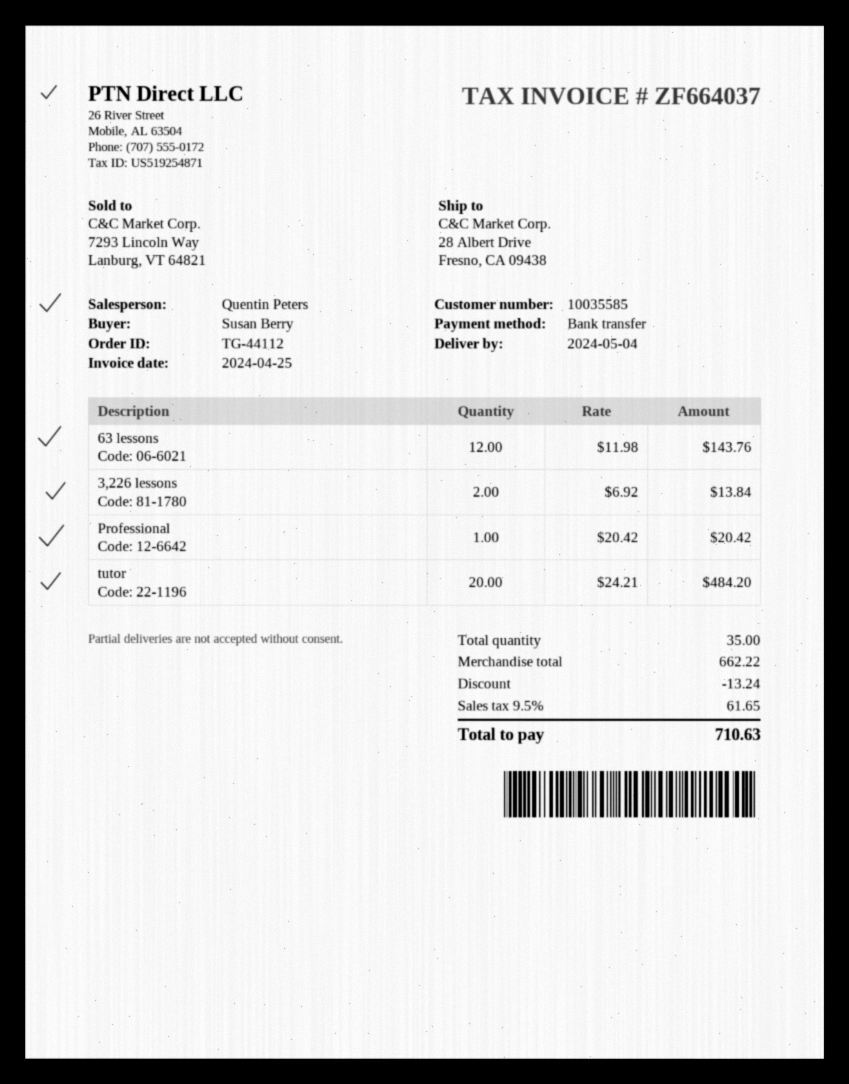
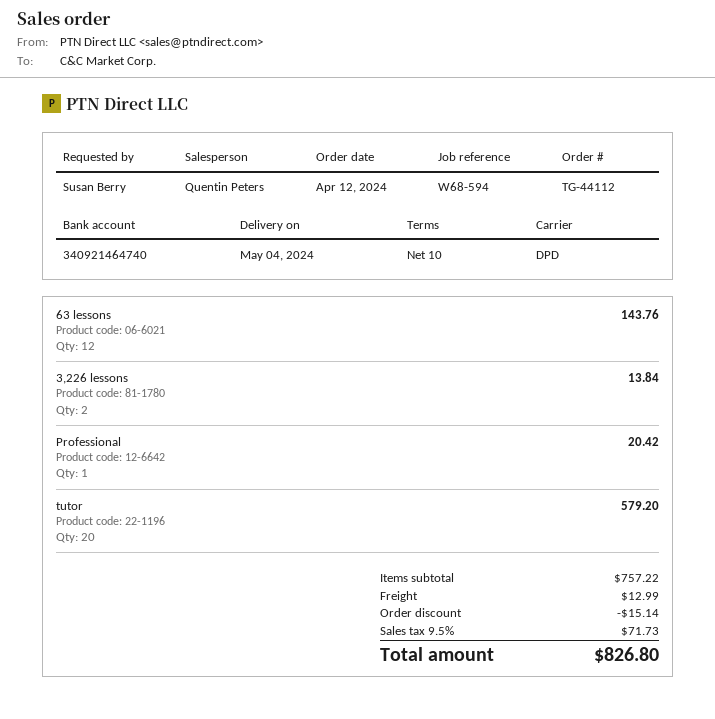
tutor: 20 for 484.20 -> 20 for 579.20
subtotal: 662.22 -> 757.22
discount: 13.24 -> 15.14
shipping: none -> 12.99
tax: 9.5% = 61.65 -> 9.5% = 71.73
total: 710.63 -> 826.80

